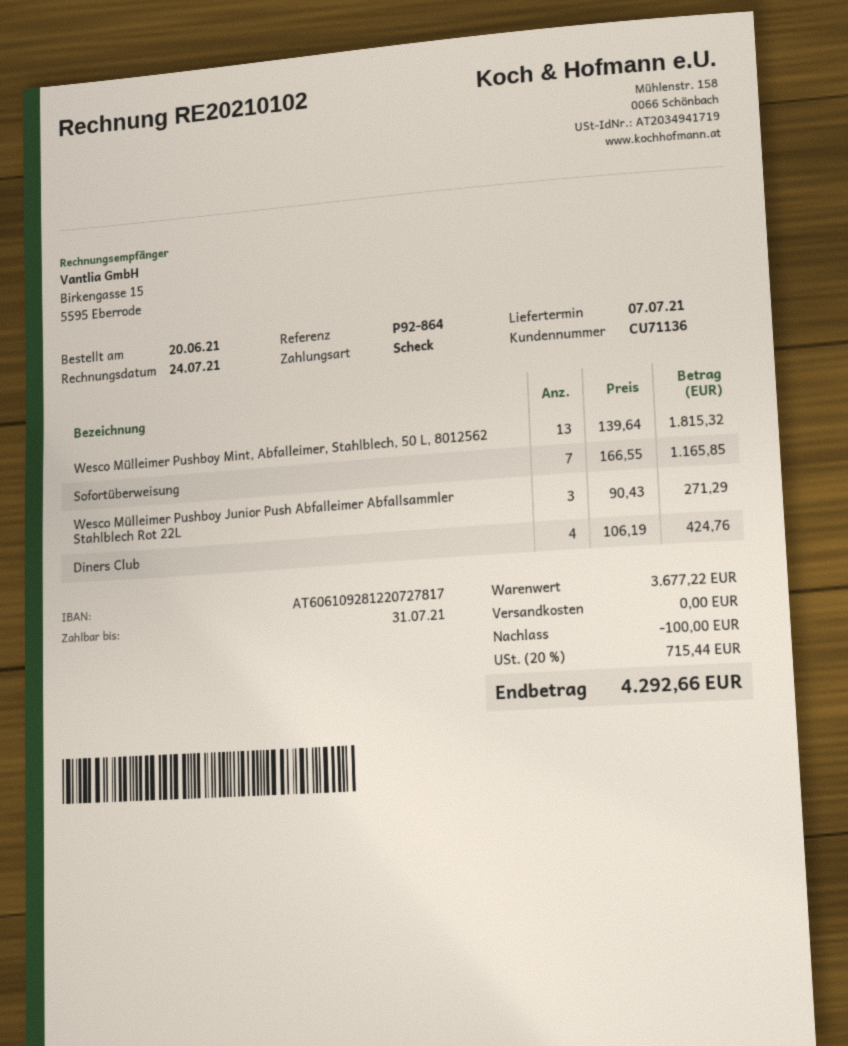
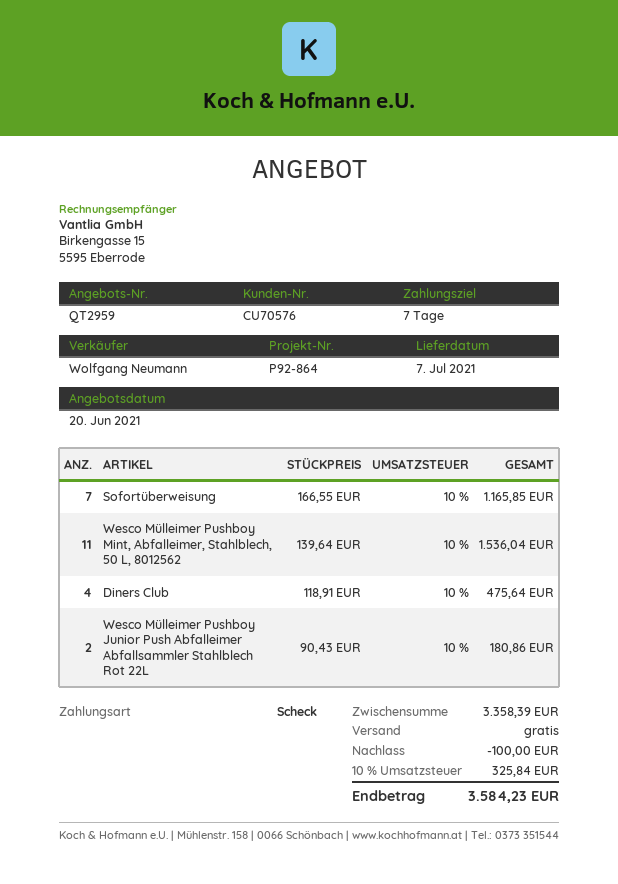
customer number: CU71136 -> CU70576
Wesco Mülleimer Pushboy Mint, Abfalleimer, Stahlblech, 50 L, 8012562: 13 x 139.64 = 1815.32 -> 11 x 139.64 = 1536.04
Wesco Mülleimer Pushboy Junior Push Abfalleimer Abfallsammler Stahlblech Rot 22L: 3 x 90.43 = 271.29 -> 2 x 90.43 = 180.86
Diners Club: 4 x 106.19 = 424.76 -> 4 x 118.91 = 475.64
subtotal: 3677.22 -> 3358.39
tax: 20% = 715.44 -> 10% = 325.84
total: 4292.66 -> 3584.23

